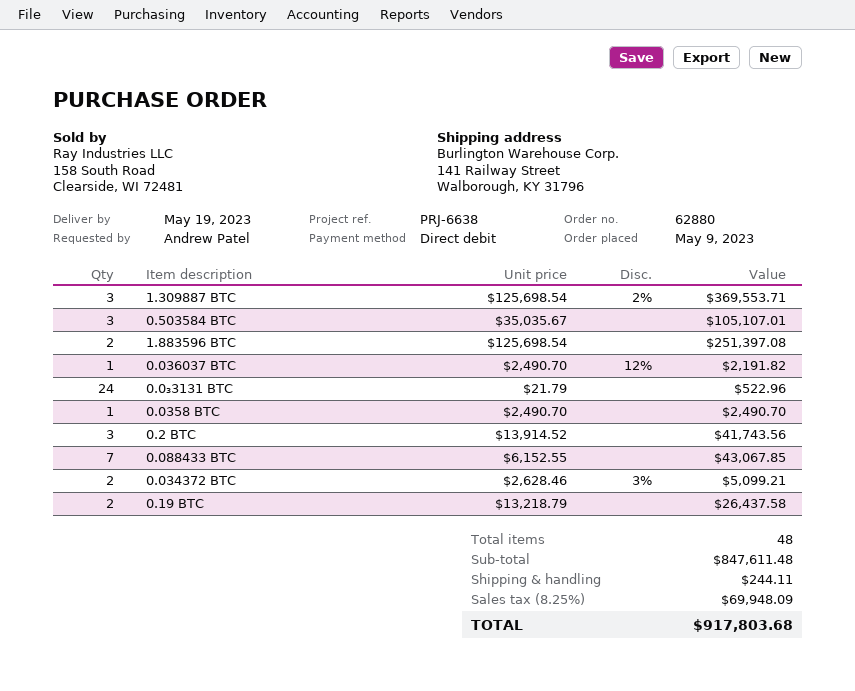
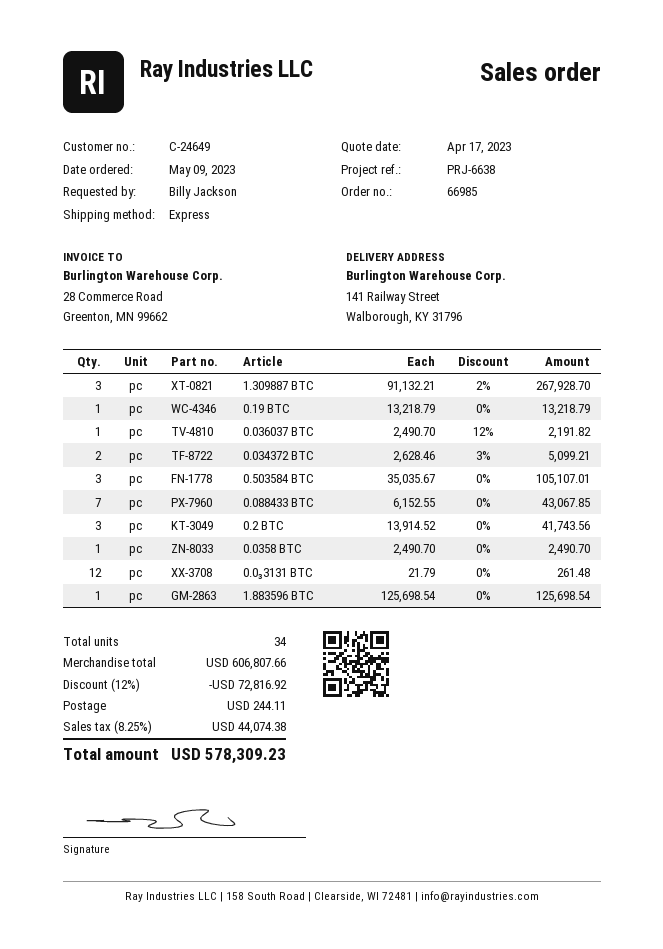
order number: 62880 -> 66985
ordered by: Andrew Patel -> Billy Jackson
1.309887 BTC: 3 x 125698.54 - 2% = 369553.71 -> 3 x 91132.21 - 2% = 267928.70
1.883596 BTC: 2 x 125698.54 = 251397.08 -> 1 x 125698.54 = 125698.54
0.0₃3131 BTC: 24 x 21.79 = 522.96 -> 12 x 21.79 = 261.48
0.19 BTC: 2 x 13218.79 = 26437.58 -> 1 x 13218.79 = 13218.79
total quantity: 48 -> 34
subtotal: 847611.48 -> 606807.66
discount: none -> 12% = 72816.92
tax: 8.25% = 69948.09 -> 8.25% = 44074.38
total: 917803.68 -> 578309.23

